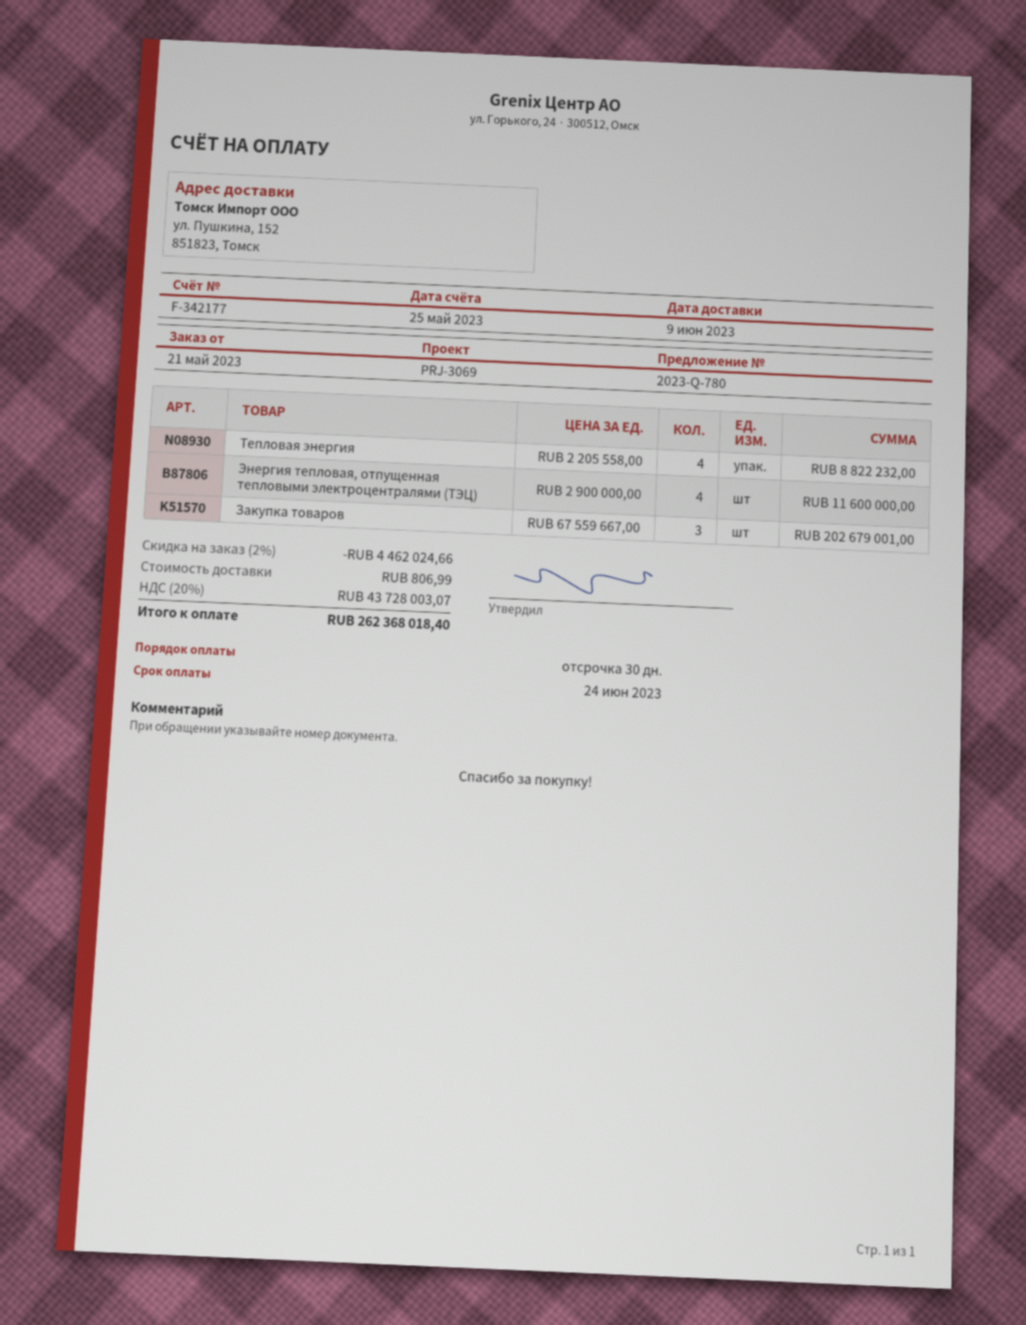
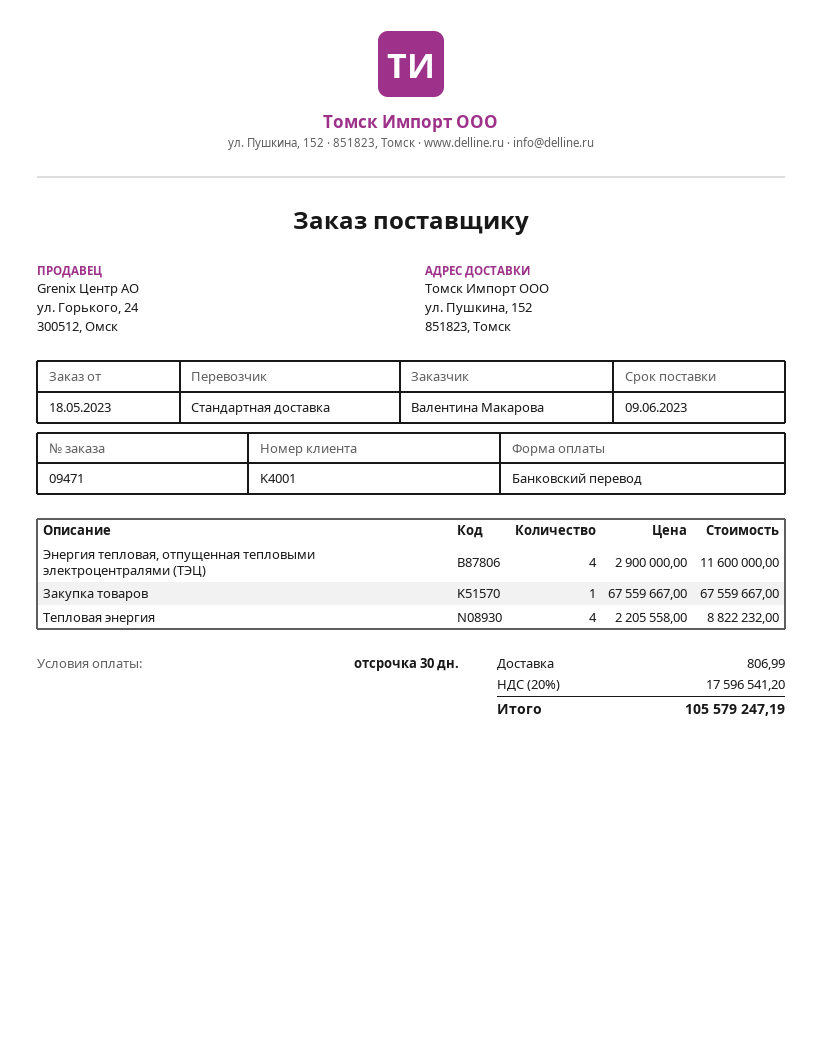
order date: 2023-05-21 -> 2023-05-18
Закупка товаров: 3 x 67559667.00 = 202679001.00 -> 1 x 67559667.00 = 67559667.00
discount: 2% = 4462024.66 -> none
tax: 20% = 43728003.07 -> 20% = 17596541.20
total: 262368018.40 -> 105579247.19

